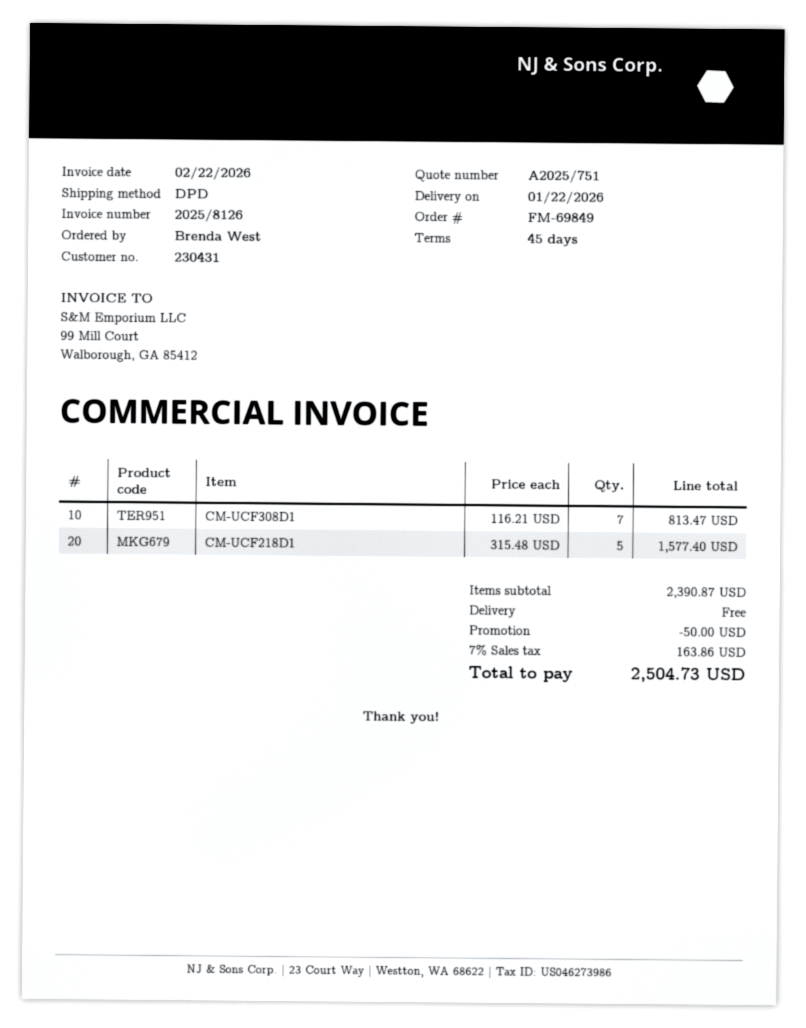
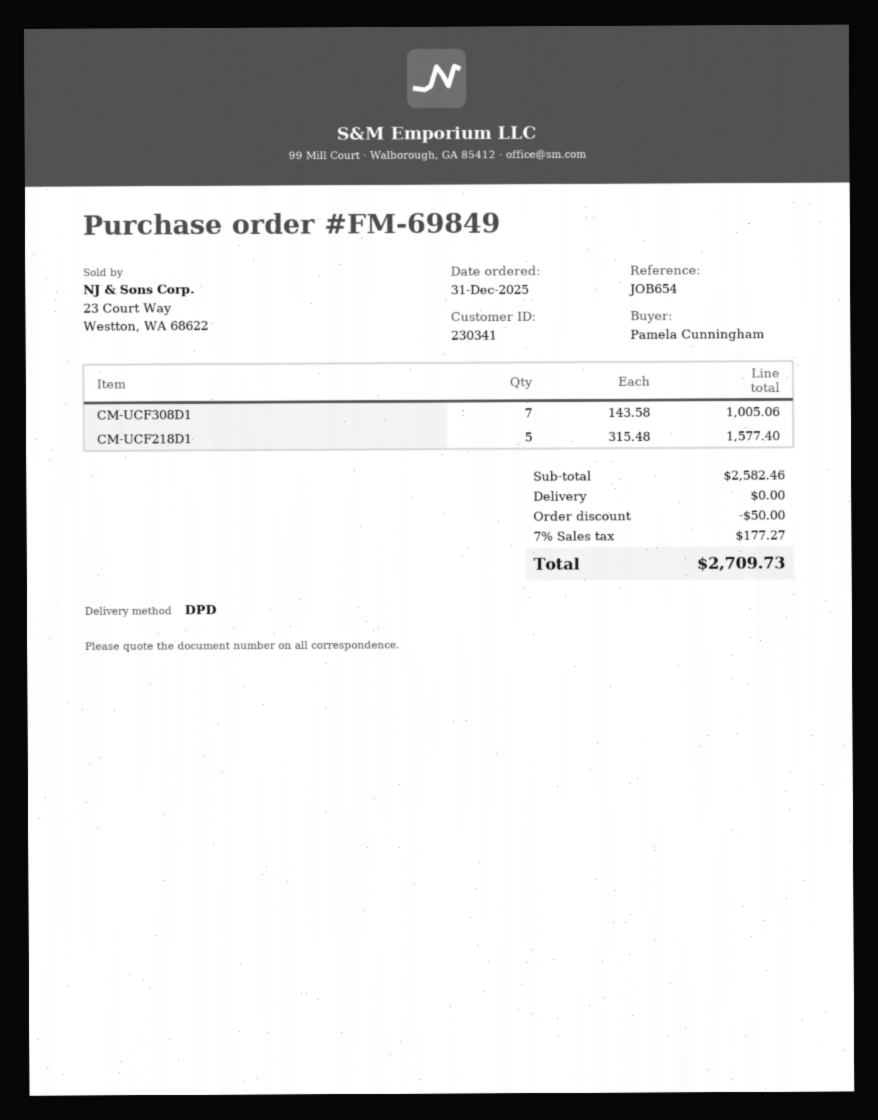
customer number: 230431 -> 230341
ordered by: Brenda West -> Pamela Cunningham
CM-UCF308D1: 7 x 116.21 = 813.47 -> 7 x 143.58 = 1005.06
subtotal: 2390.87 -> 2582.46
tax: 7% = 163.86 -> 7% = 177.27
total: 2504.73 -> 2709.73

